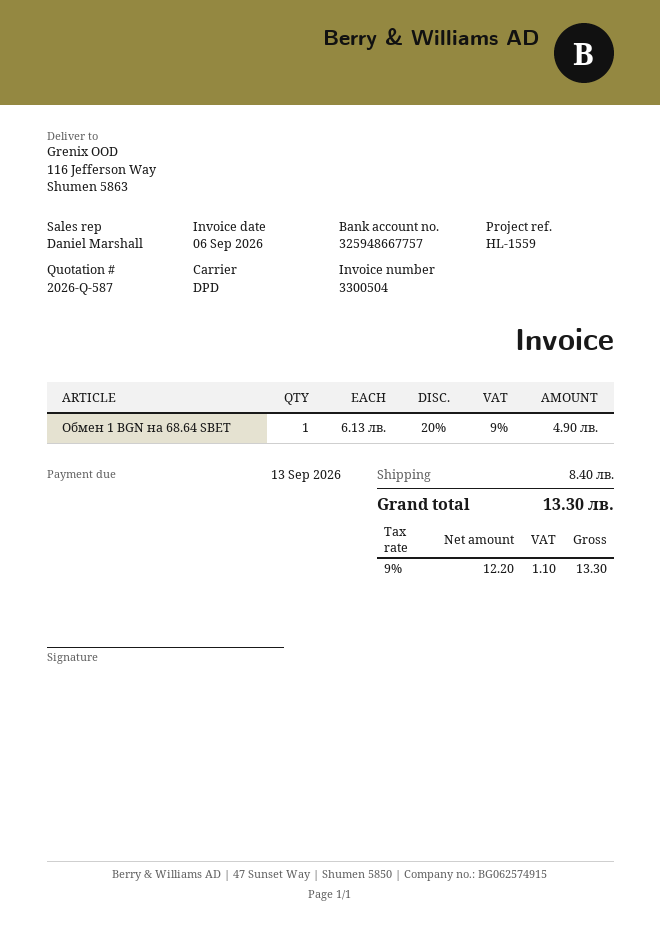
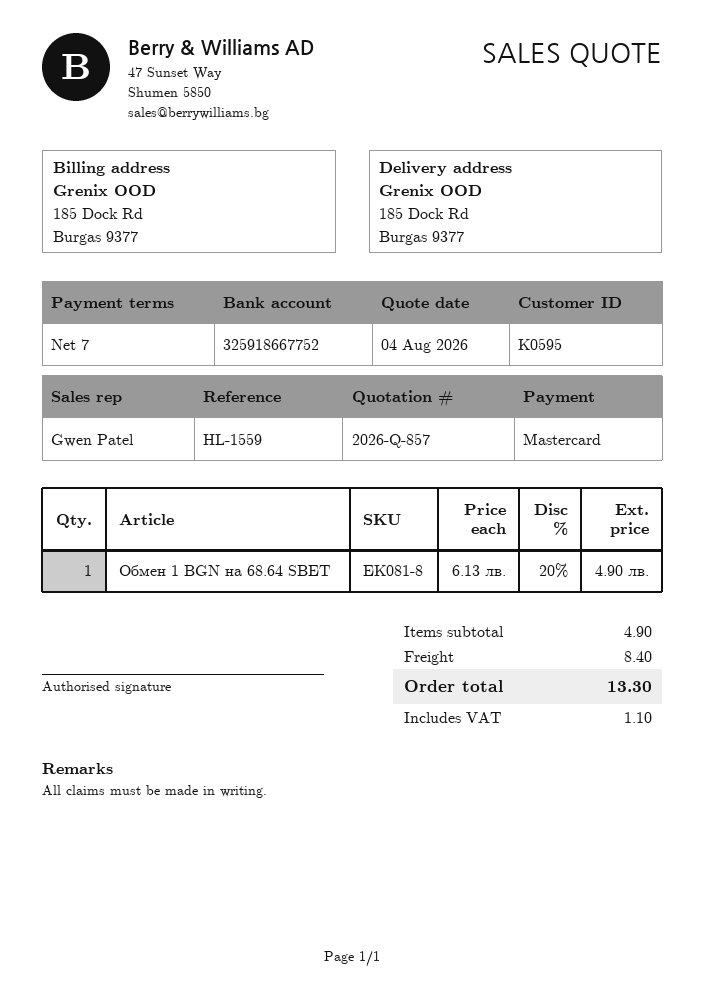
quote number: 2026-Q-587 -> 2026-Q-857
sales rep: Daniel Marshall -> Gwen Patel
bank account: 325948667757 -> 325918667752
ship to: 116 Jefferson Way, Shumen 5863 -> 185 Dock Rd, Burgas 9377

